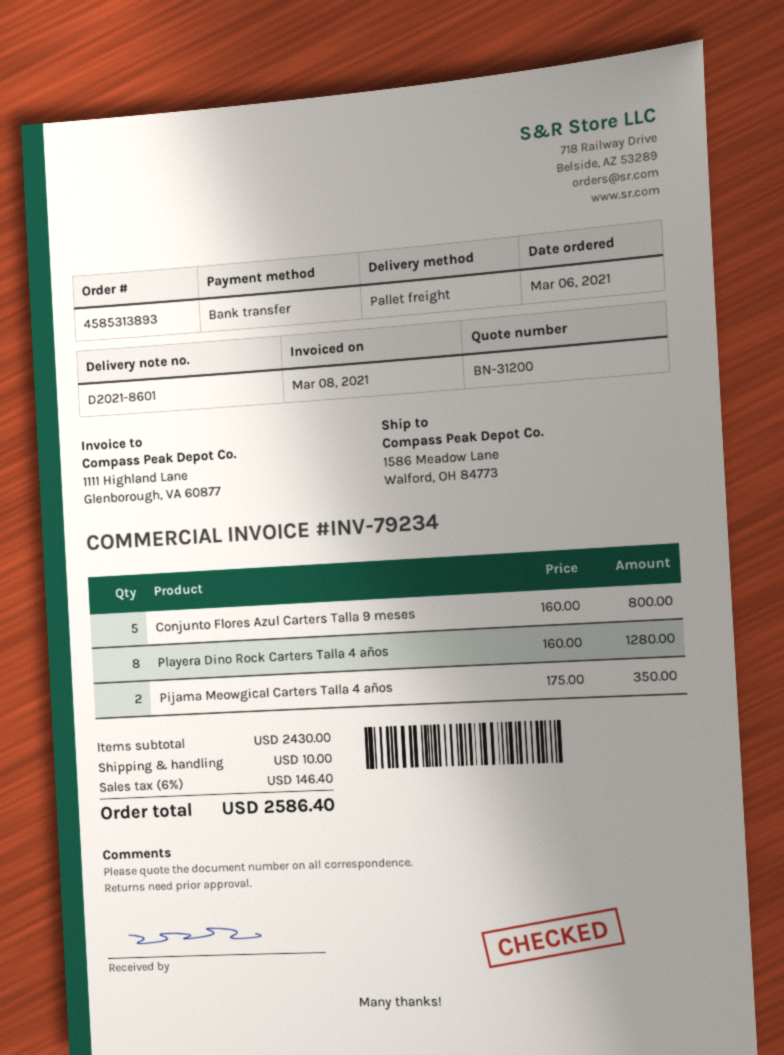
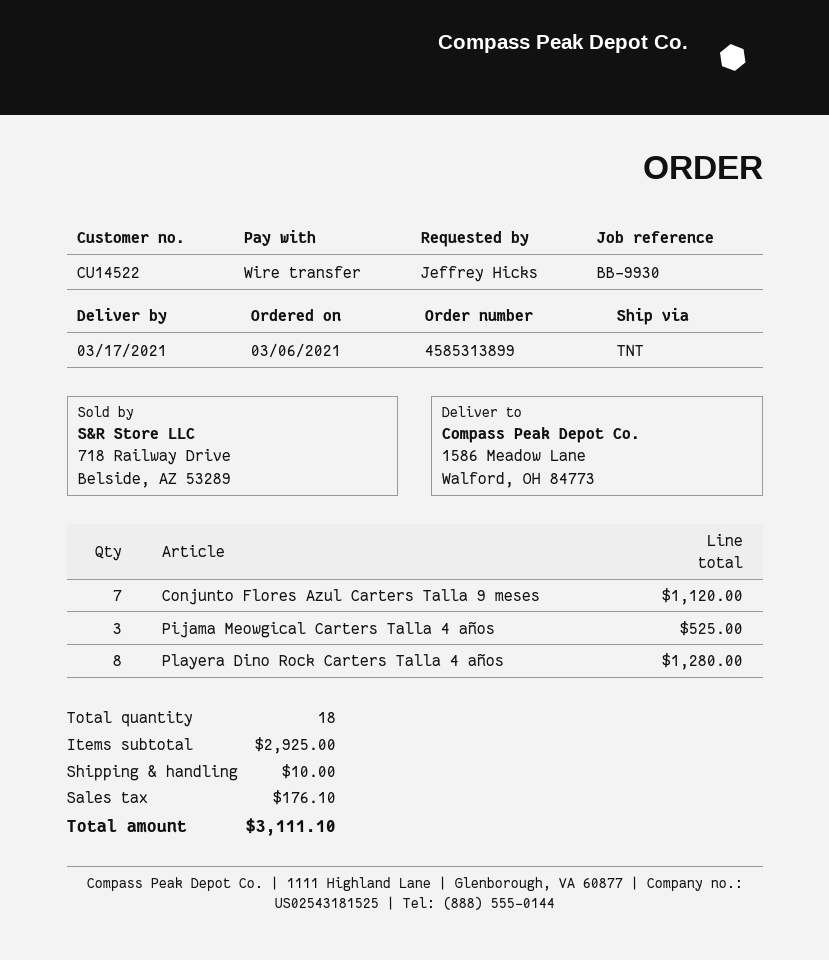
order number: 4585313893 -> 4585313899
shipping method: pallet freight -> TNT
Conjunto Flores Azul Carters Talla 9 meses: 5 for 800.00 -> 7 for 1120.00
Pijama Meowgical Carters Talla 4 años: 2 for 350.00 -> 3 for 525.00
subtotal: 2430.00 -> 2925.00
tax: 146.40 -> 176.10
total: 2586.40 -> 3111.10

